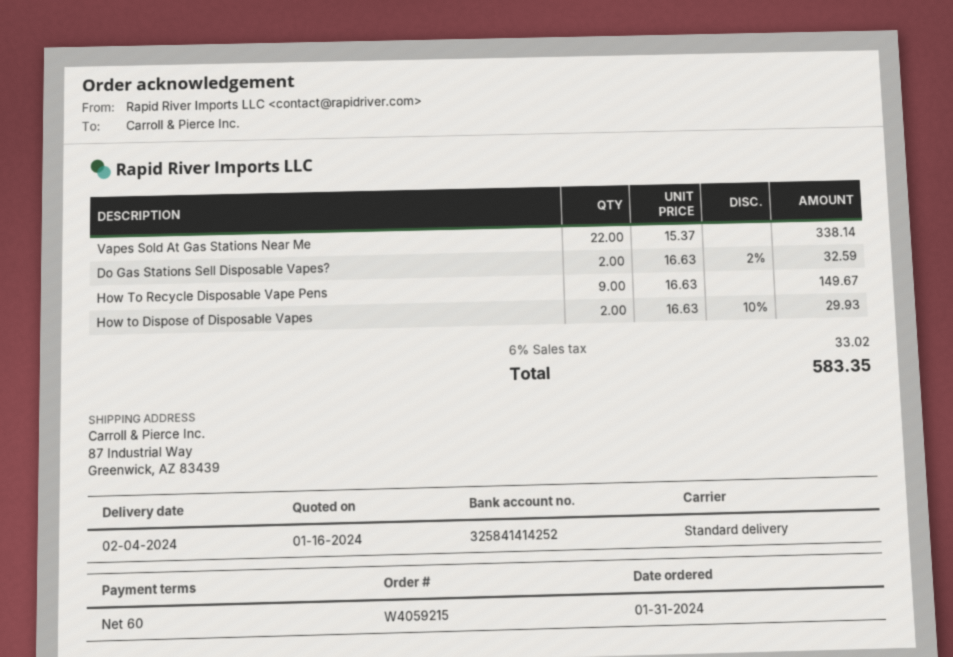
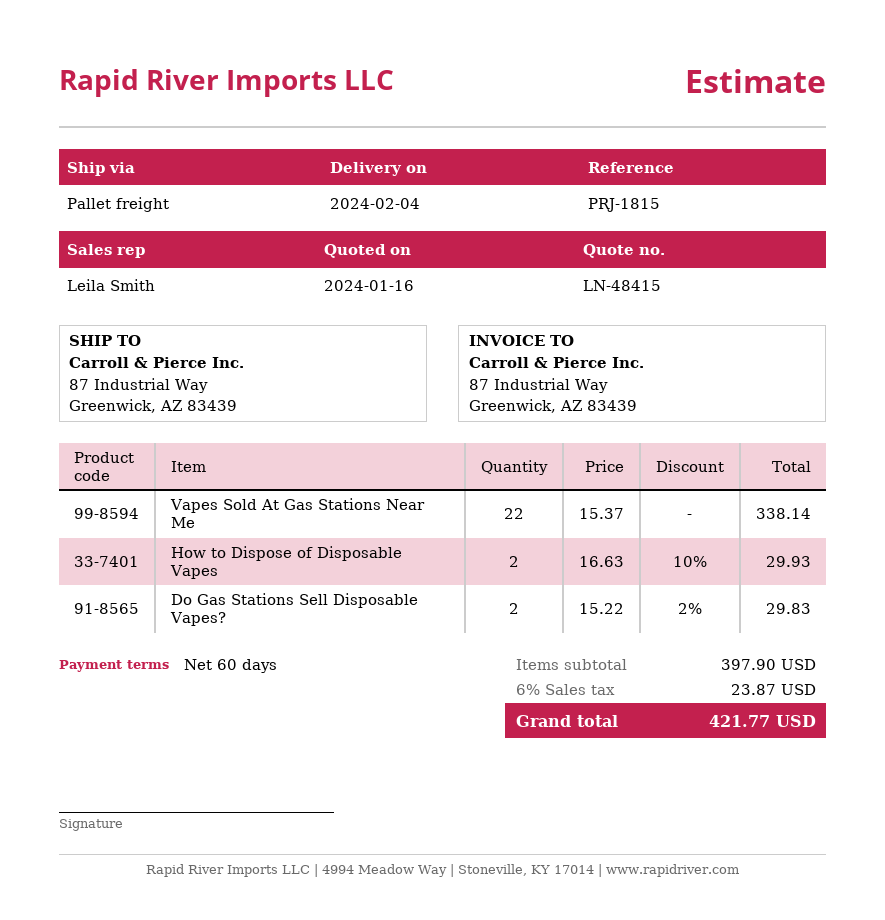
shipping method: standard -> pallet freight
Do Gas Stations Sell Disposable Vapes?: 2 x 16.63 - 2% = 32.59 -> 2 x 15.22 - 2% = 29.83
How To Recycle Disposable Vape Pens: 9 x 16.63 = 149.67 -> none
tax: 6% = 33.02 -> 6% = 23.87
total: 583.35 -> 421.77

